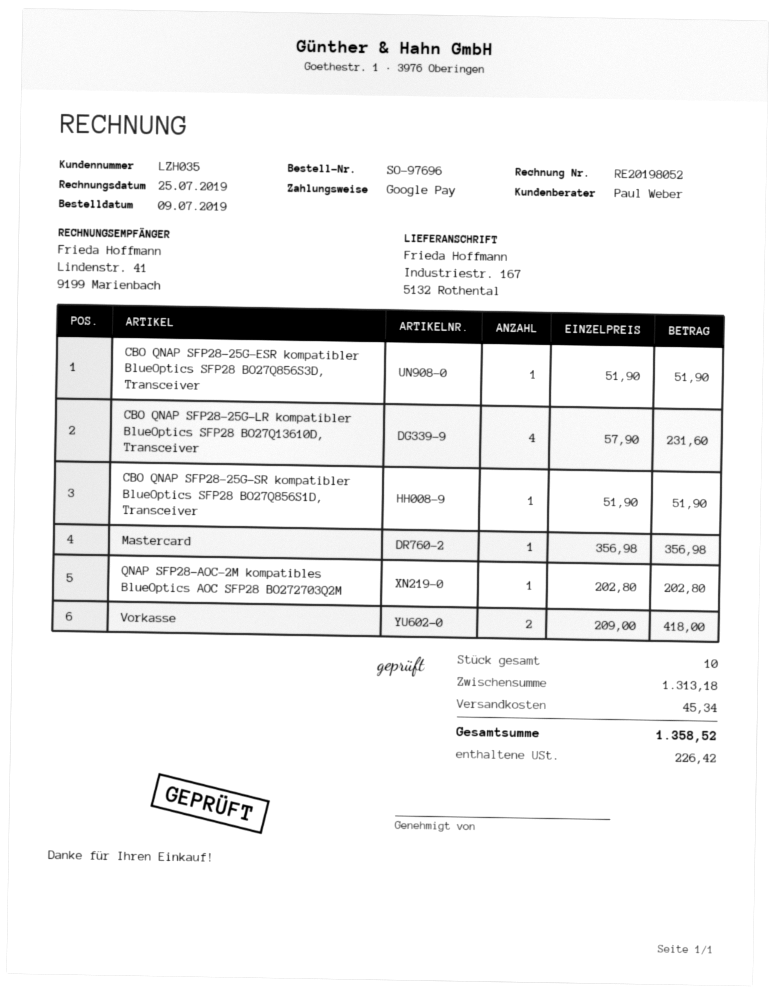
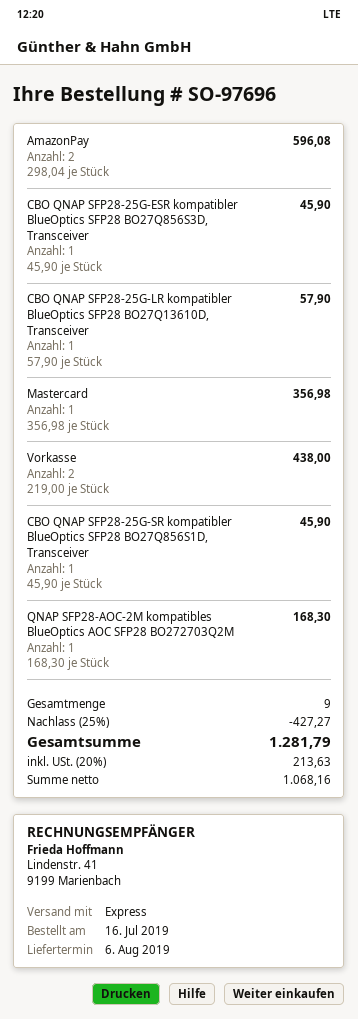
order date: 2019-07-09 -> 2019-07-16
CBO QNAP SFP28-25G-ESR kompatibler BlueOptics SFP28 BO27Q856S3D, Transceiver: 1 x 51.90 = 51.90 -> 1 x 45.90 = 45.90
CBO QNAP SFP28-25G-LR kompatibler BlueOptics SFP28 BO27Q13610D, Transceiver: 4 x 57.90 = 231.60 -> 1 x 57.90 = 57.90
CBO QNAP SFP28-25G-SR kompatibler BlueOptics SFP28 BO27Q856S1D, Transceiver: 1 x 51.90 = 51.90 -> 1 x 45.90 = 45.90
QNAP SFP28-AOC-2M kompatibles BlueOptics AOC SFP28 BO272703Q2M: 1 x 202.80 = 202.80 -> 1 x 168.30 = 168.30
Vorkasse: 2 x 209.00 = 418.00 -> 2 x 219.00 = 438.00
AmazonPay: none -> 2 x 298.04 = 596.08
total quantity: 10 -> 9
discount: none -> 25% = 427.27
shipping: 45.34 -> none
tax: 226.42 -> 213.63
total: 1358.52 -> 1281.79

